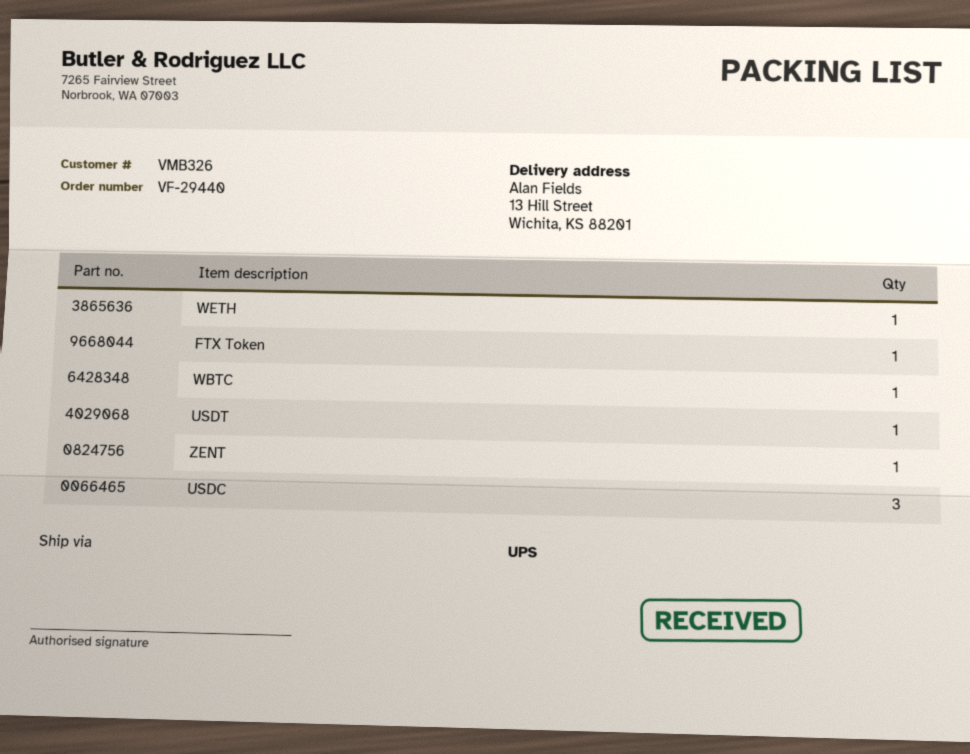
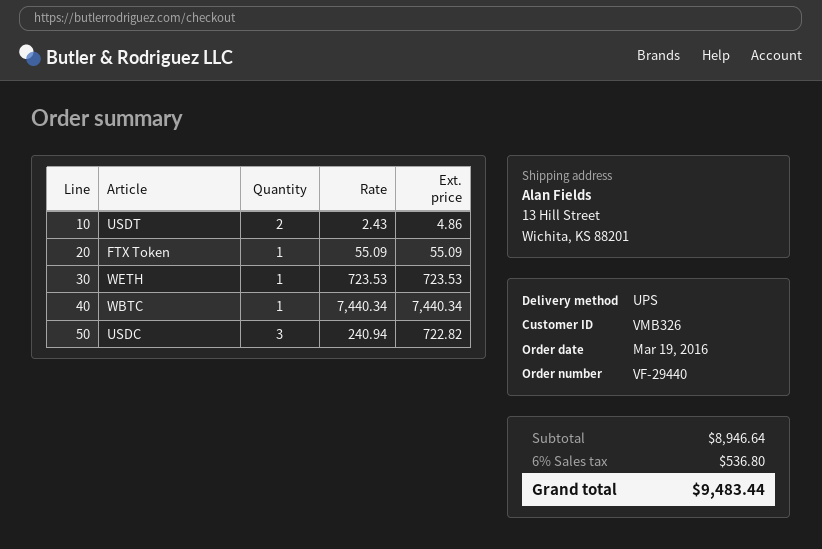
USDT: 1 -> 2
ZENT: 1 -> none

